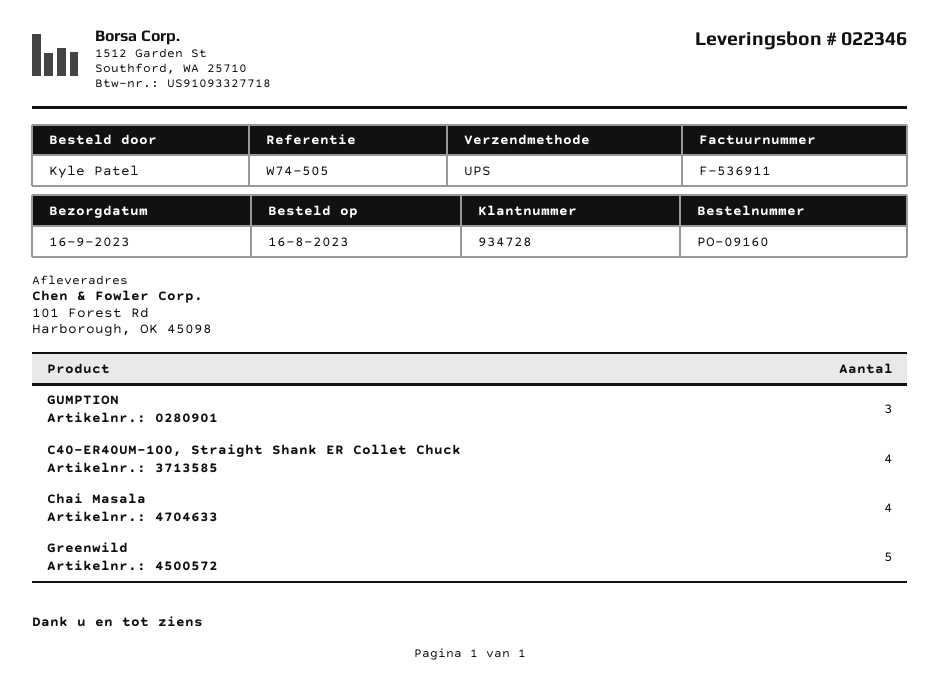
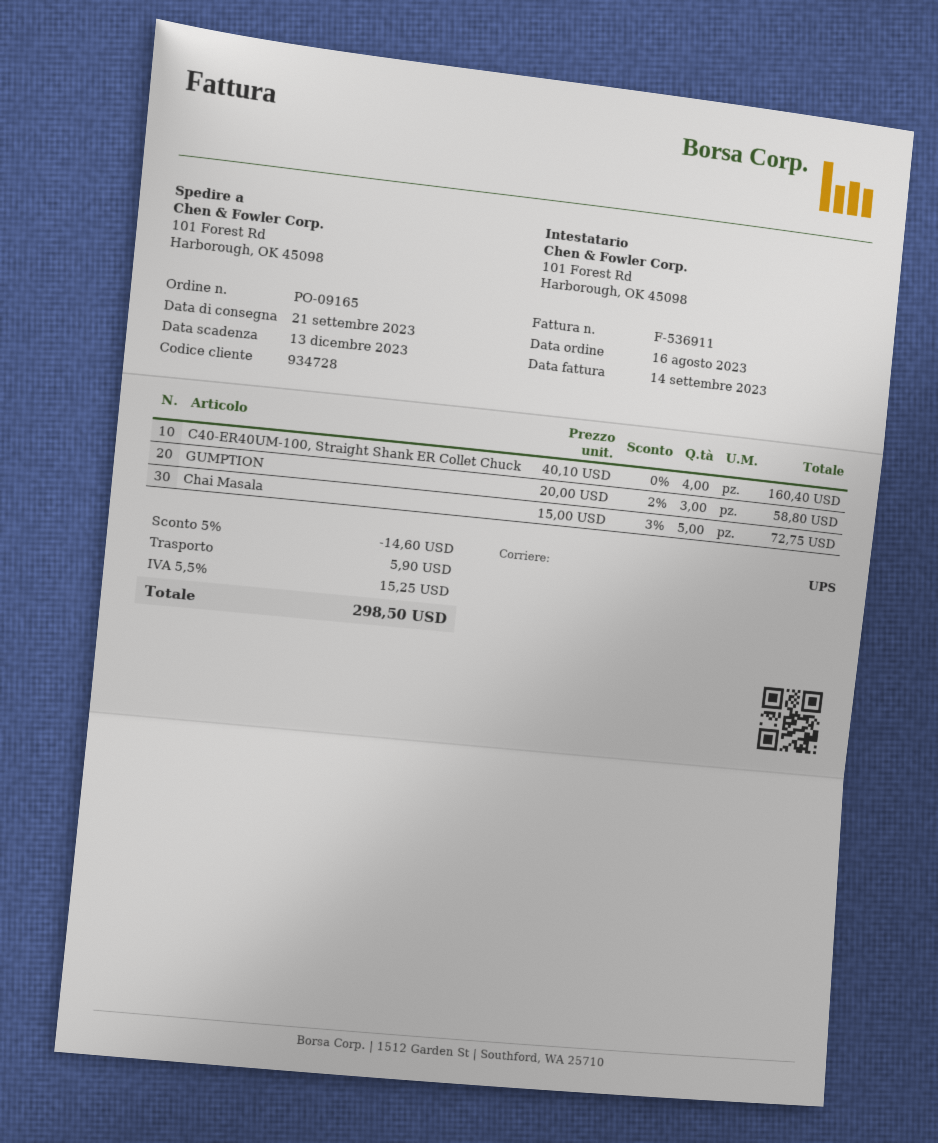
order number: PO-09160 -> PO-09165
delivery date: 2023-09-16 -> 2023-09-21
Chai Masala: 4 -> 5
Greenwild: 5 -> none

